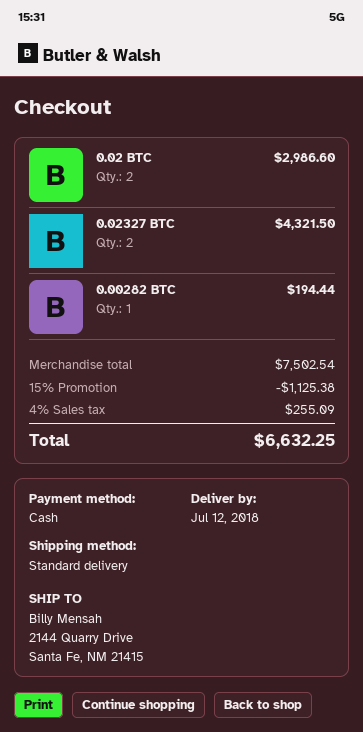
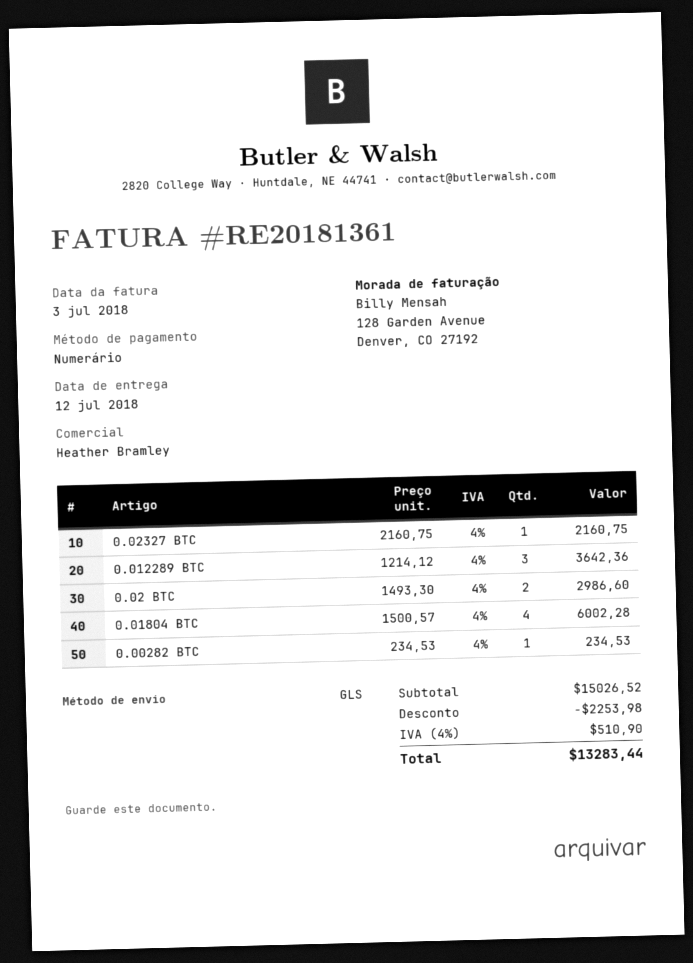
shipping method: standard -> GLS
0.02327 BTC: 2 for 4321.50 -> 1 for 2160.75
0.00282 BTC: 1 for 194.44 -> 1 for 234.53
0.012289 BTC: none -> 3 for 3642.36
0.01804 BTC: none -> 4 for 6002.28
subtotal: 7502.54 -> 15026.52
discount: 1125.38 -> 2253.98
tax: 4% = 255.09 -> 4% = 510.90
total: 6632.25 -> 13283.44

